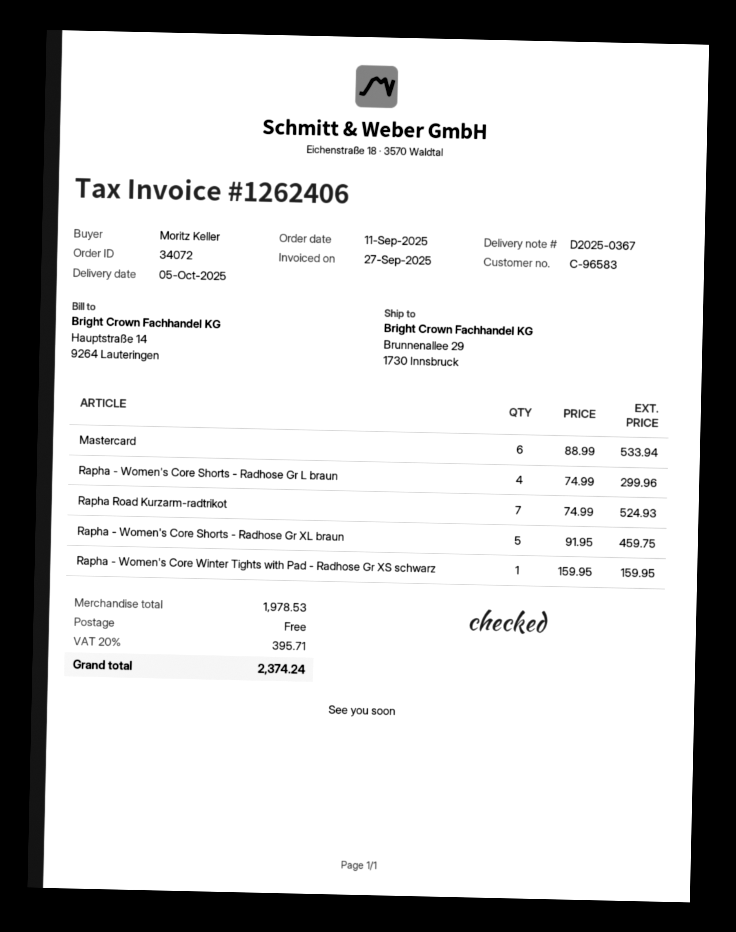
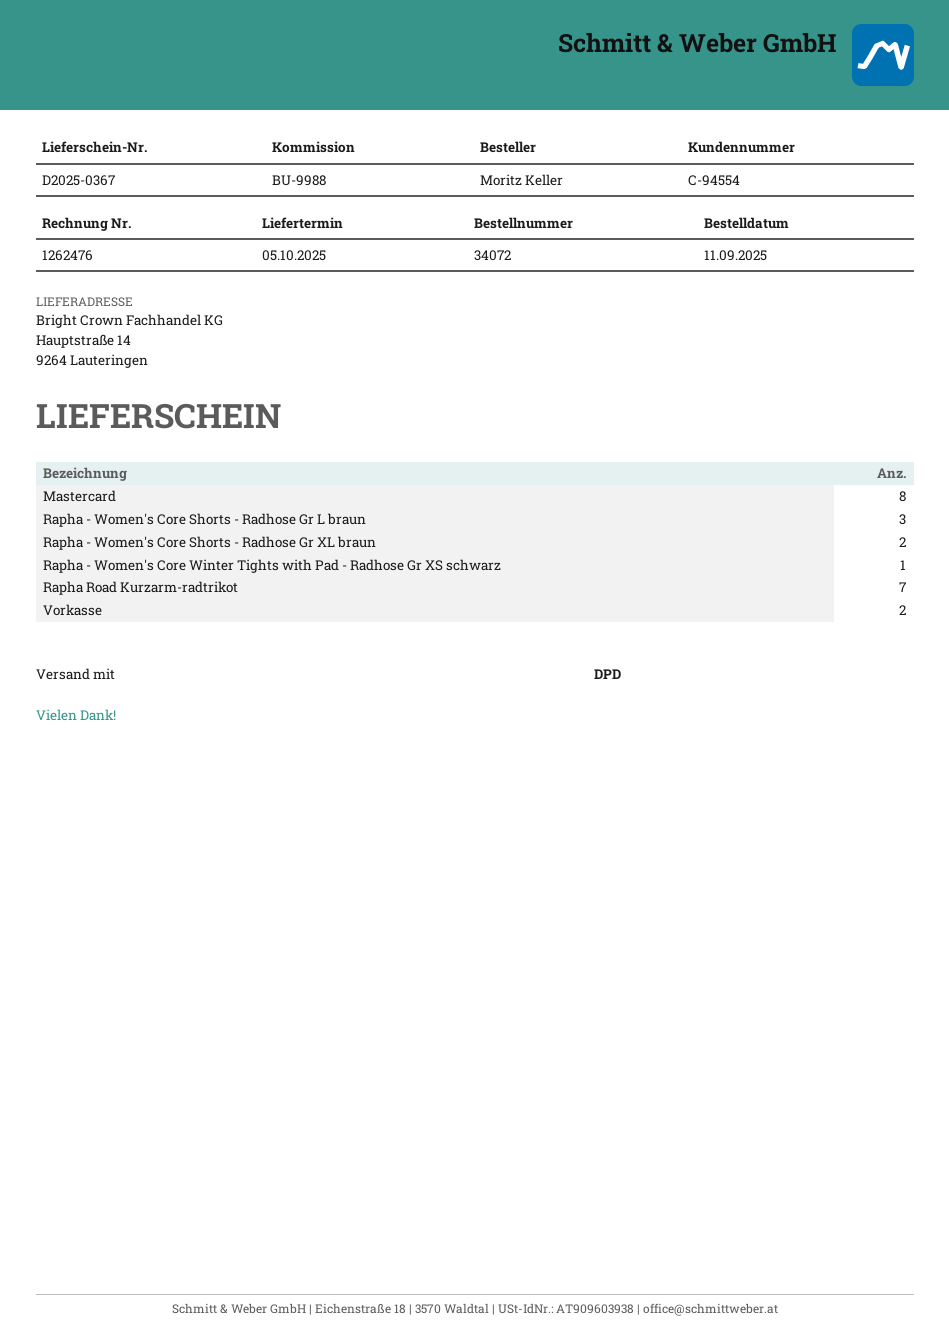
invoice number: 1262406 -> 1262476
customer number: C-96583 -> C-94554
ship to: Brunnenallee 29, 1730 Innsbruck -> Hauptstraße 14, 9264 Lauteringen
Mastercard: 6 -> 8
Rapha - Women's Core Shorts - Radhose Gr L braun: 4 -> 3
Rapha - Women's Core Shorts - Radhose Gr XL braun: 5 -> 2
Vorkasse: none -> 2

